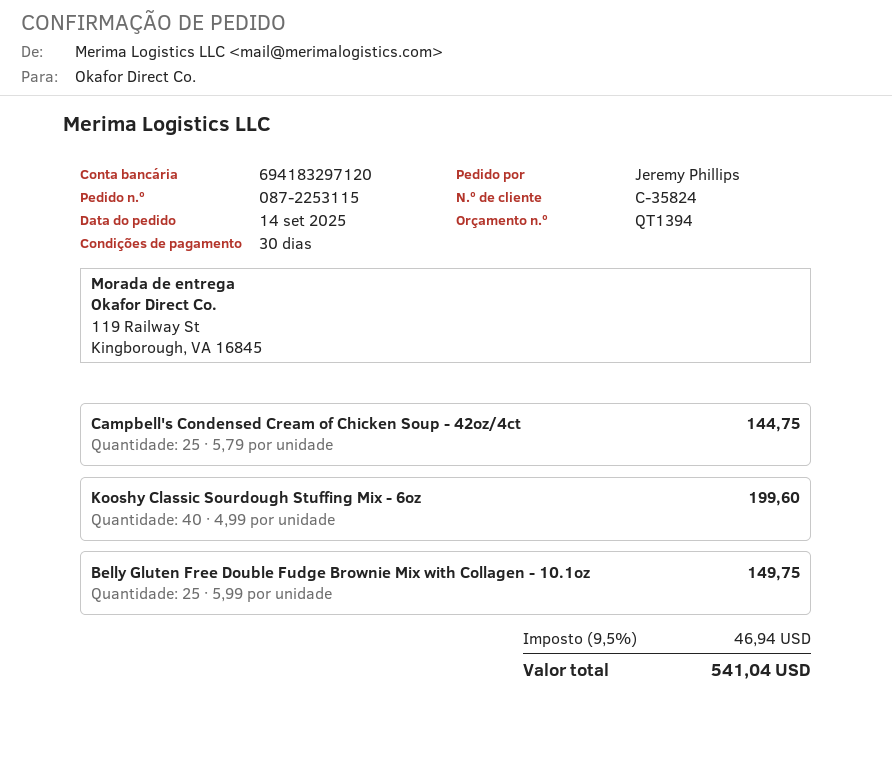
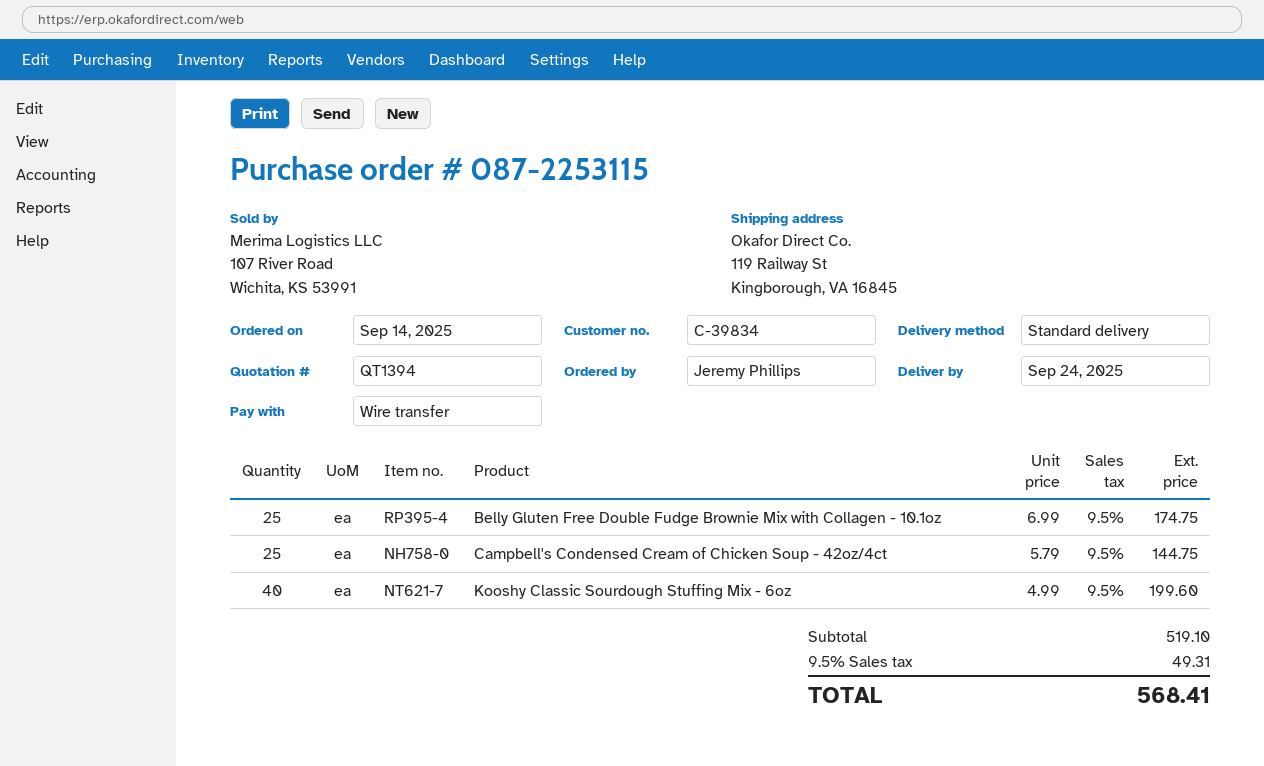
customer number: C-35824 -> C-39834
Belly Gluten Free Double Fudge Brownie Mix with Collagen - 10.1oz: 25 x 5.99 = 149.75 -> 25 x 6.99 = 174.75
tax: 9.5% = 46.94 -> 9.5% = 49.31
total: 541.04 -> 568.41

